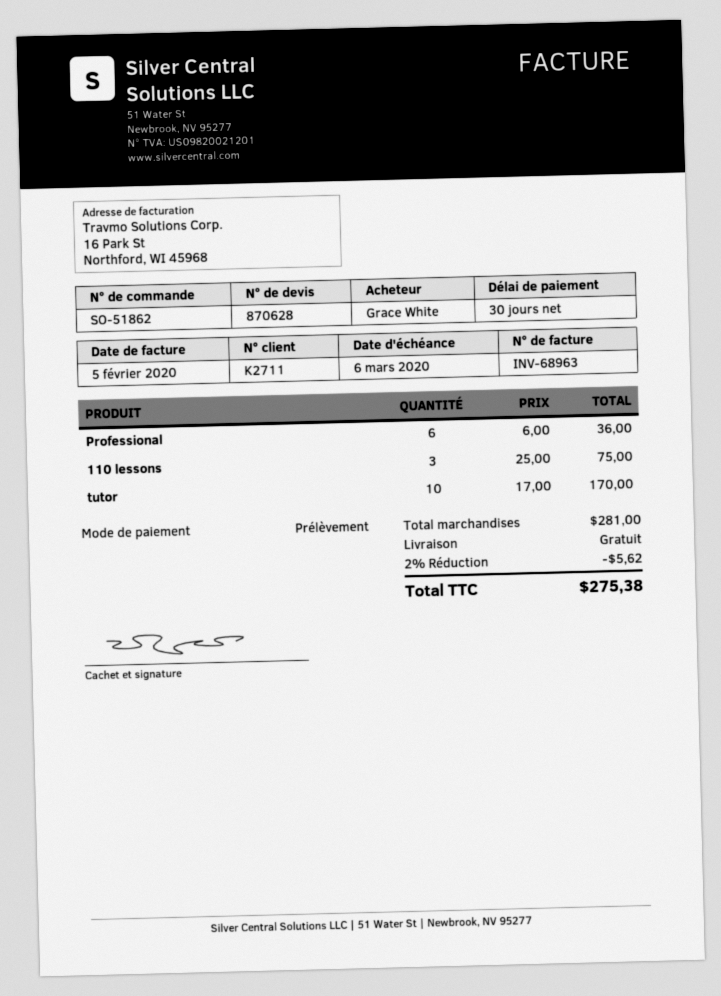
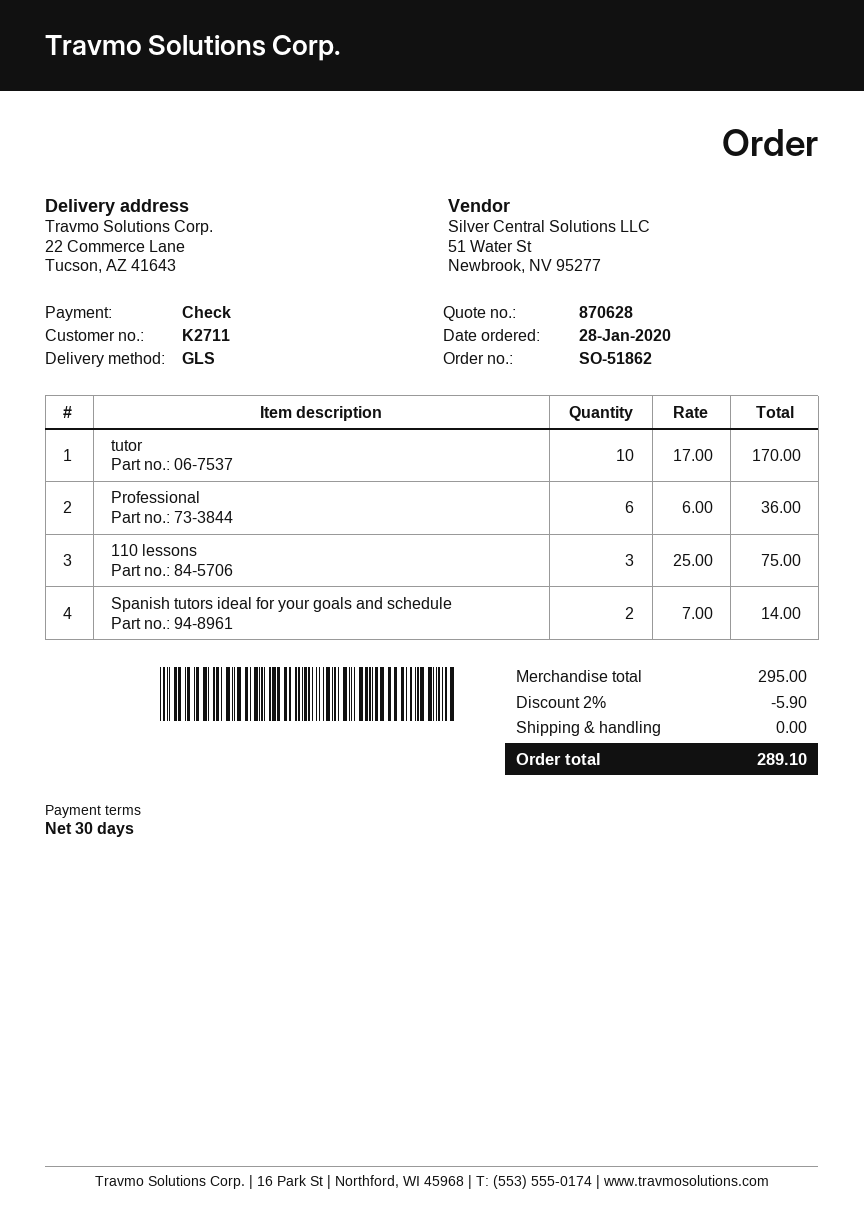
payment method: direct debit -> cheque
Spanish tutors ideal for your goals and schedule: none -> 2 x 7.00 = 14.00
subtotal: 281.00 -> 295.00
discount: 2% = 5.62 -> 2% = 5.90
total: 275.38 -> 289.10

